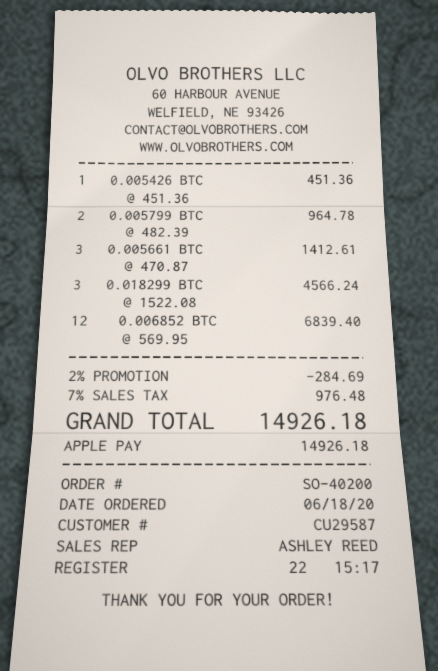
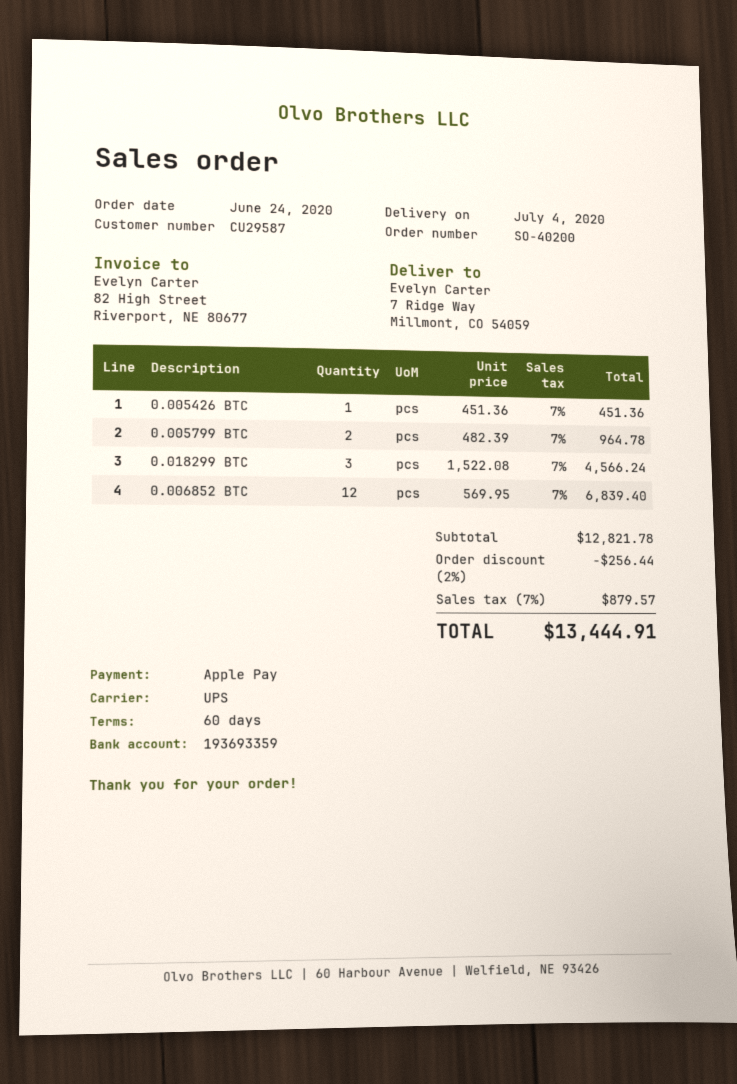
order date: 2020-06-18 -> 2020-06-24
0.005661 BTC: 3 x 470.87 = 1412.61 -> none
discount: 2% = 284.69 -> 2% = 256.44
tax: 7% = 976.48 -> 7% = 879.57
total: 14926.18 -> 13444.91

